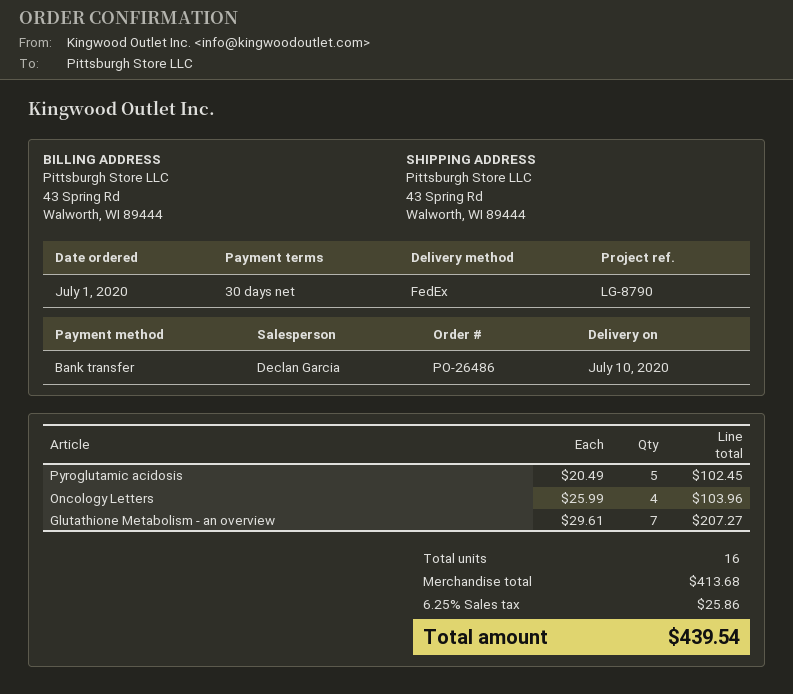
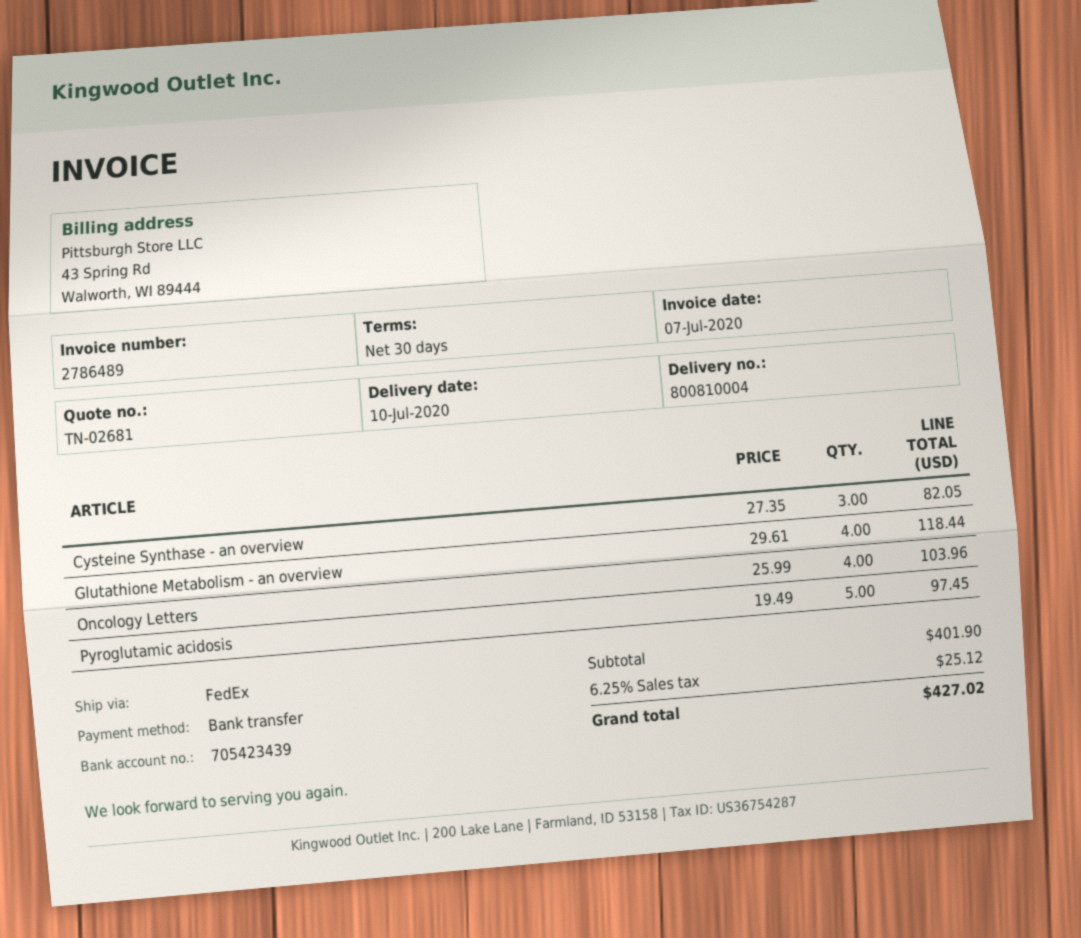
Pyroglutamic acidosis: 5 x 20.49 = 102.45 -> 5 x 19.49 = 97.45
Glutathione Metabolism - an overview: 7 x 29.61 = 207.27 -> 4 x 29.61 = 118.44
Cysteine Synthase - an overview: none -> 3 x 27.35 = 82.05
subtotal: 413.68 -> 401.90
tax: 6.25% = 25.86 -> 6.25% = 25.12
total: 439.54 -> 427.02

